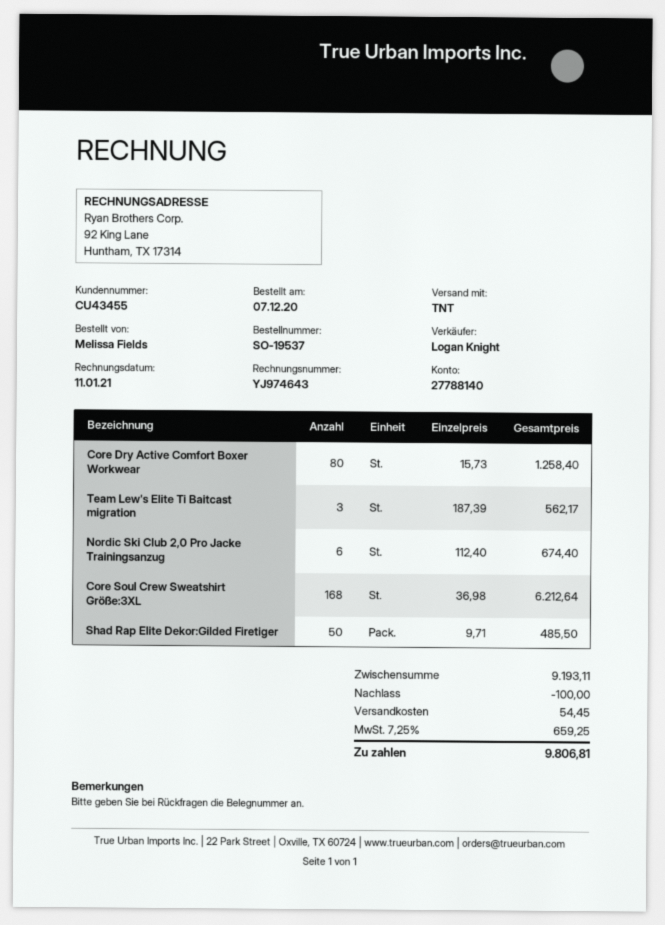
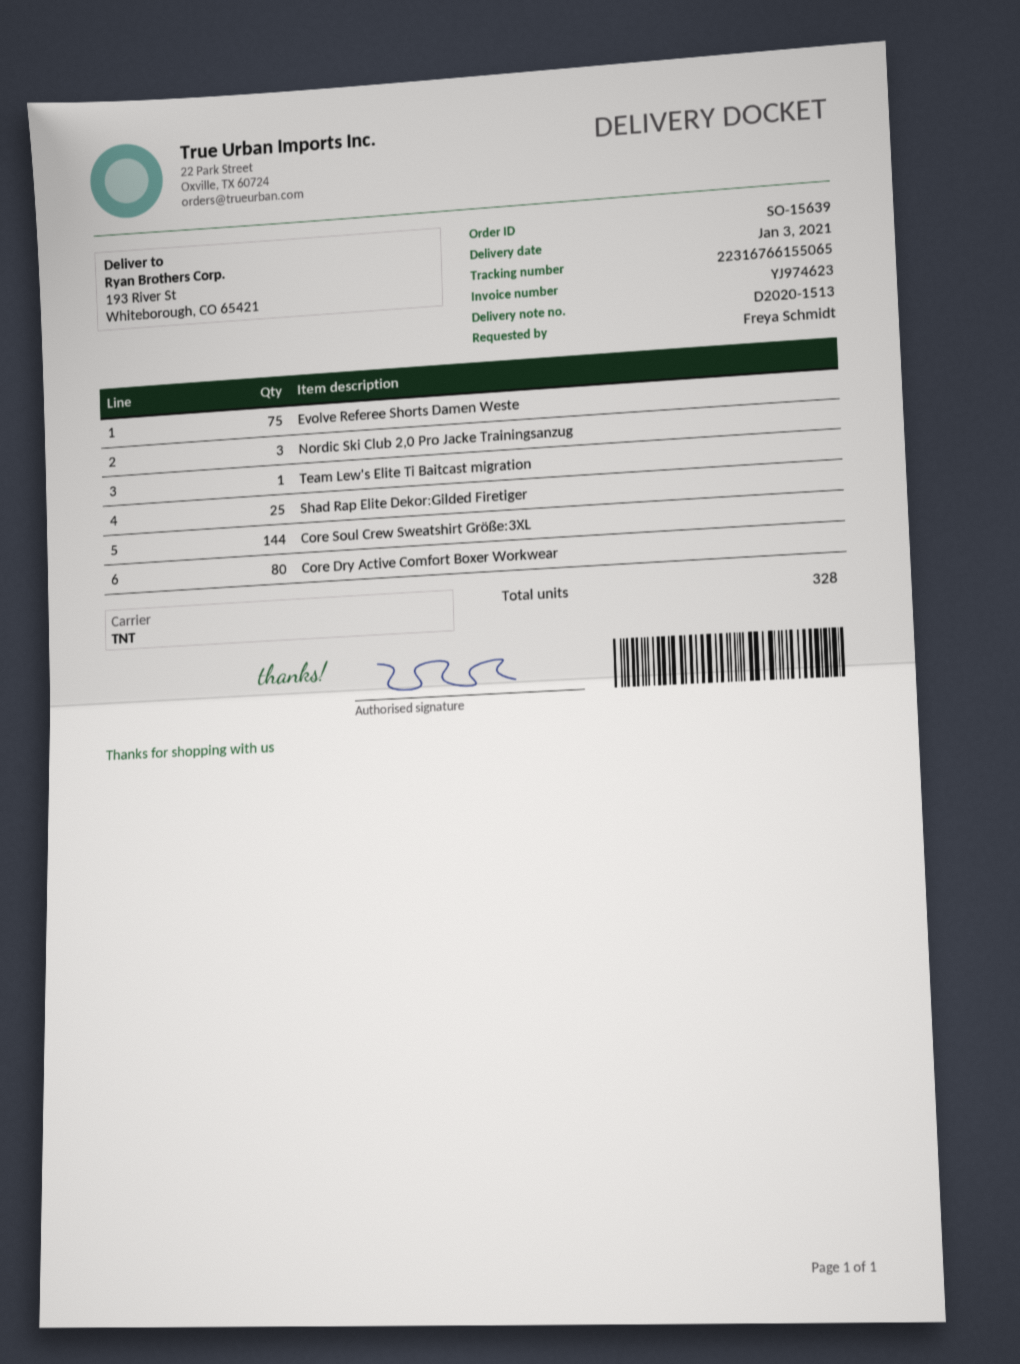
order number: SO-19537 -> SO-15639
invoice number: YJ974643 -> YJ974623
ordered by: Melissa Fields -> Freya Schmidt
Team Lew's Elite Ti Baitcast migration: 3 -> 1
Nordic Ski Club 2,0 Pro Jacke Trainingsanzug: 6 -> 3
Core Soul Crew Sweatshirt Größe:3XL: 168 -> 144
Shad Rap Elite Dekor:Gilded Firetiger: 50 -> 25
Evolve Referee Shorts Damen Weste: none -> 75

